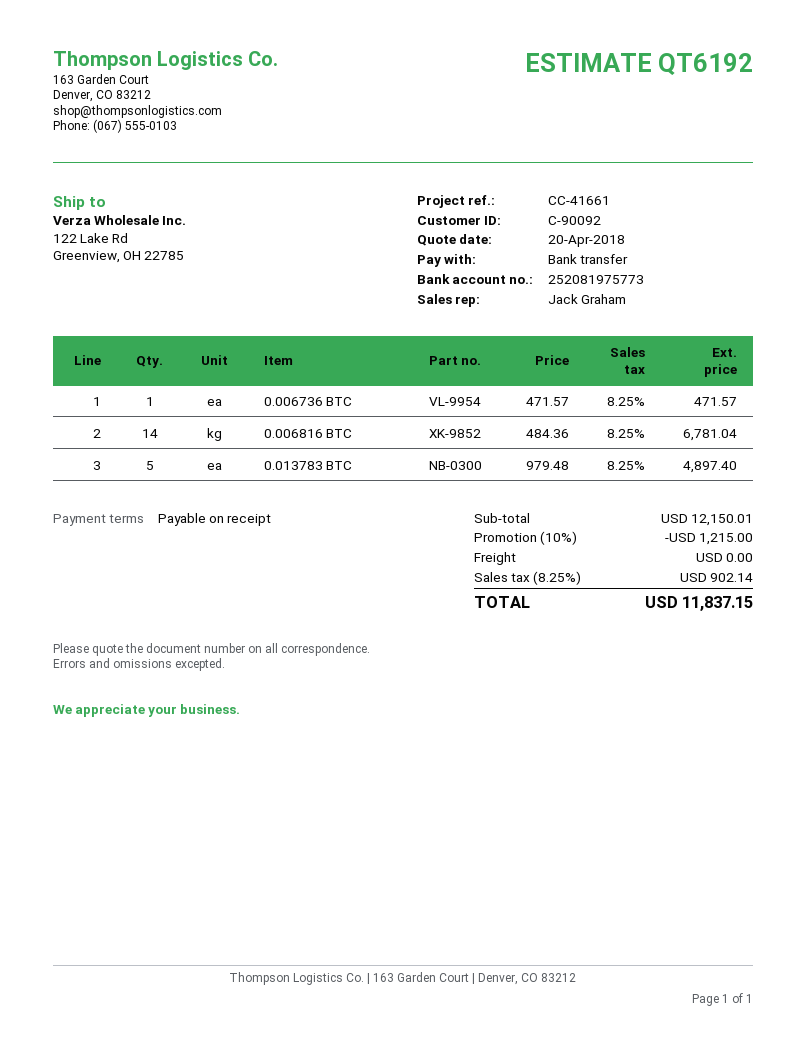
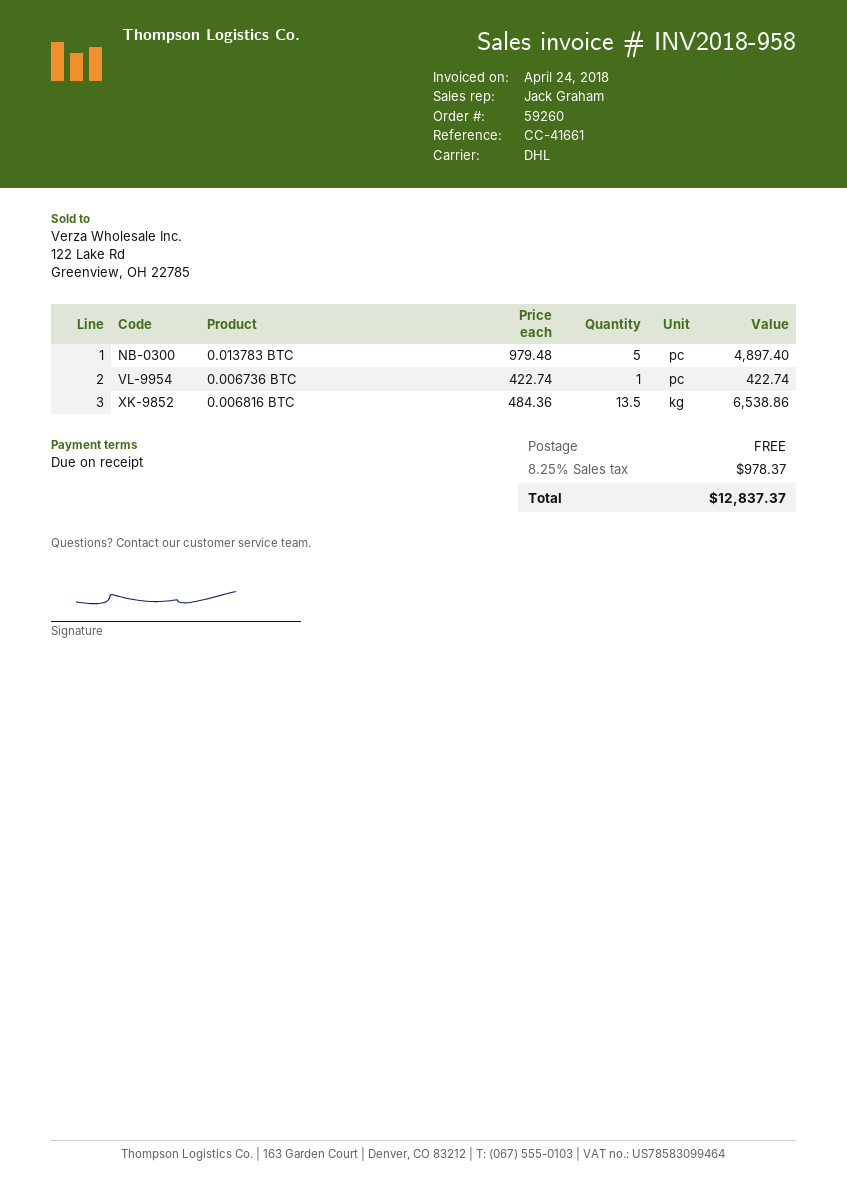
0.006736 BTC: 1 x 471.57 = 471.57 -> 1 x 422.74 = 422.74
0.006816 BTC: 14 x 484.36 = 6781.04 -> 13.5 x 484.36 = 6538.86
discount: 10% = 1215.00 -> none
tax: 8.25% = 902.14 -> 8.25% = 978.37
total: 11837.15 -> 12837.37

